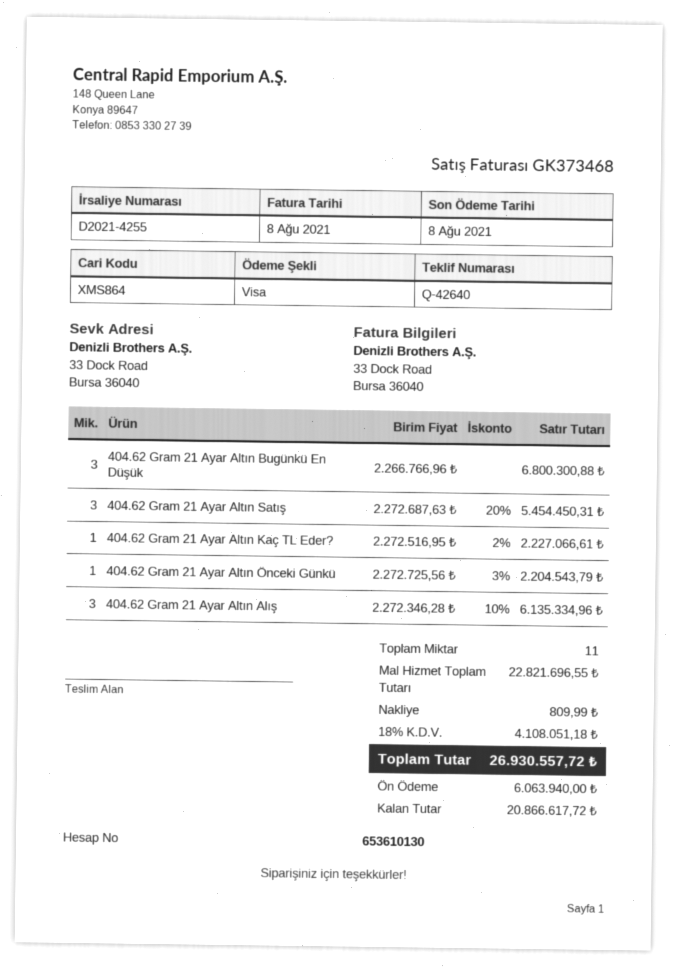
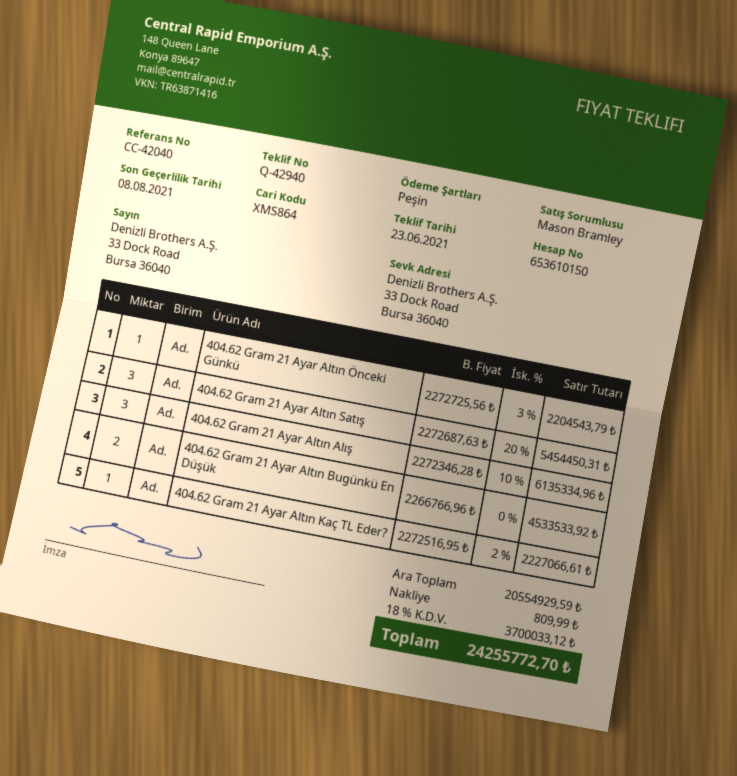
quote number: Q-42640 -> Q-42940
bank account: 653610130 -> 653610150
404.62 Gram 21 Ayar Altın Bugünkü En Düşük: 3 x 2266766.96 = 6800300.88 -> 2 x 2266766.96 = 4533533.92
subtotal: 22821696.55 -> 20554929.59
tax: 18% = 4108051.18 -> 18% = 3700033.12
total: 26930557.72 -> 24255772.70

